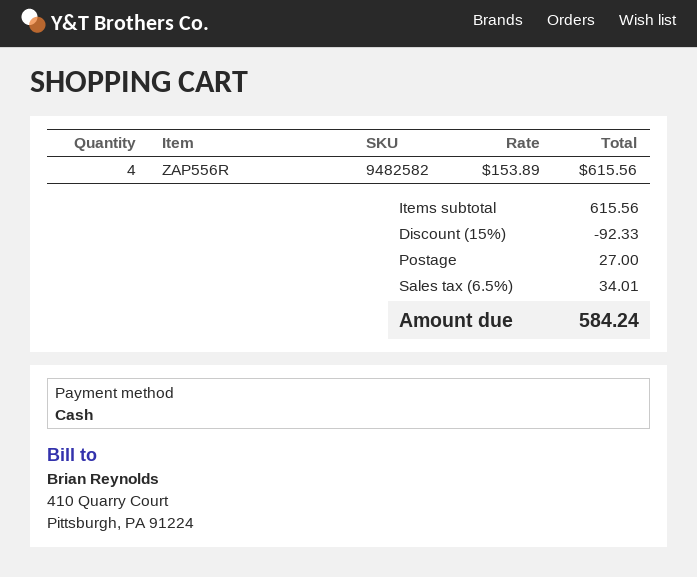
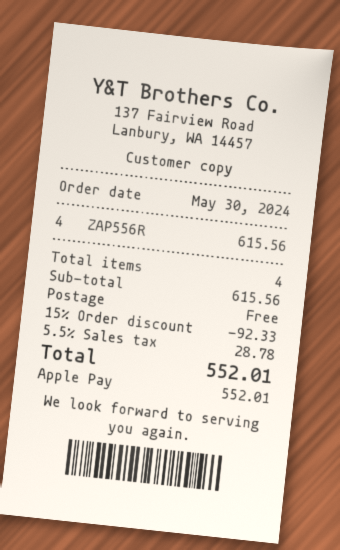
payment method: cash -> Apple Pay
shipping: 27.00 -> 0.00
tax: 6.5% = 34.01 -> 5.5% = 28.78
total: 584.24 -> 552.01

